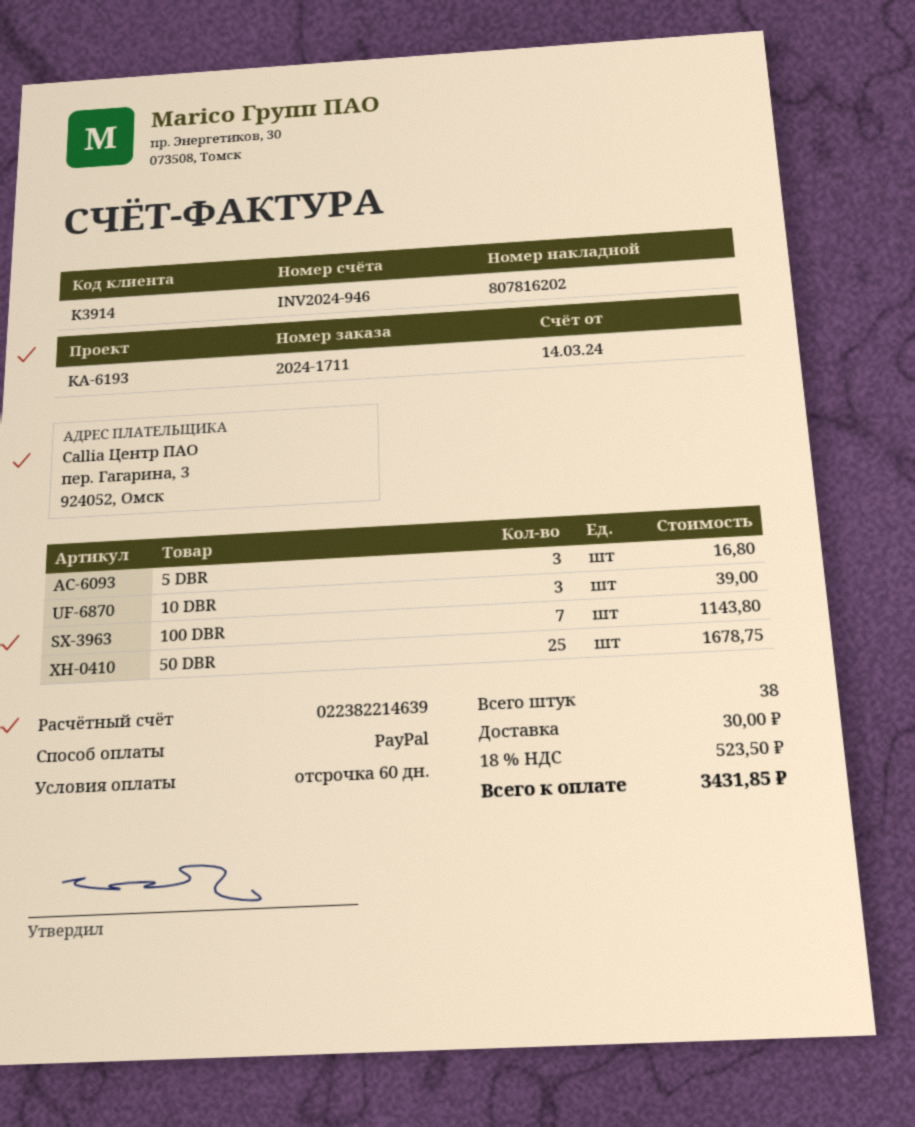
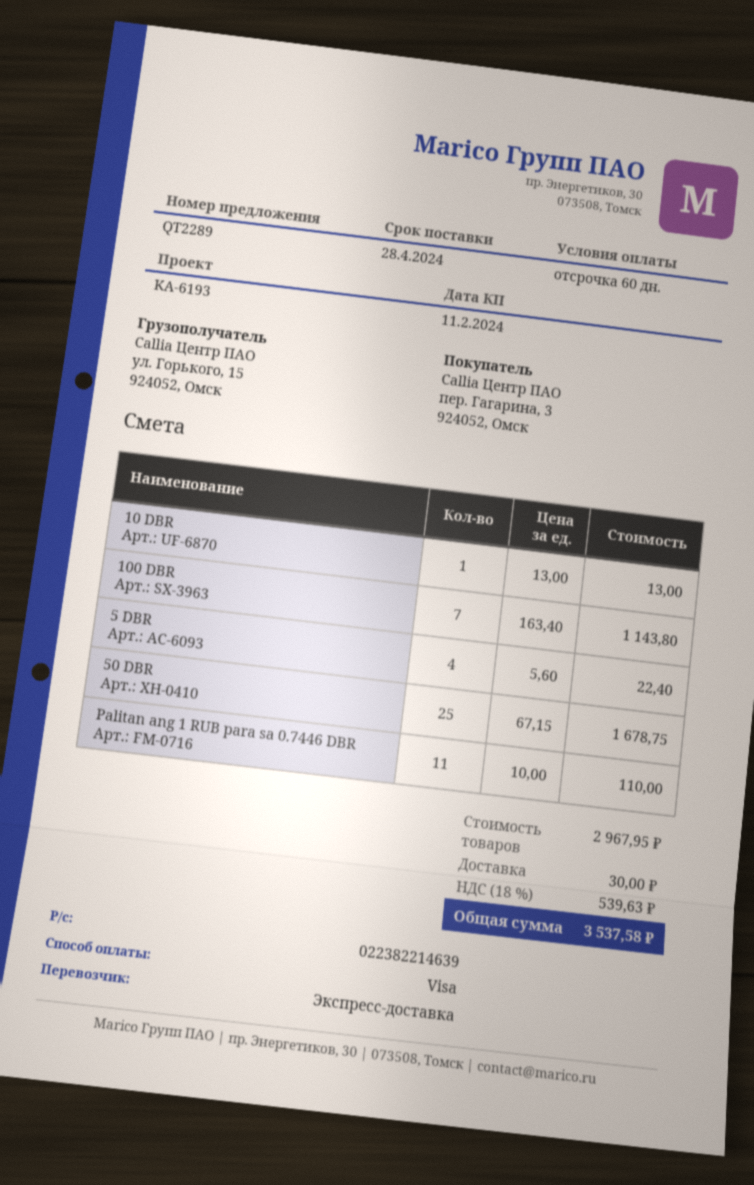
payment method: PayPal -> Visa
5 DBR: 3 for 16.80 -> 4 for 22.40
10 DBR: 3 for 39.00 -> 1 for 13.00
Palitan ang 1 RUB para sa 0.7446 DBR: none -> 11 for 110.00
tax: 18% = 523.50 -> 18% = 539.63
total: 3431.85 -> 3537.58

